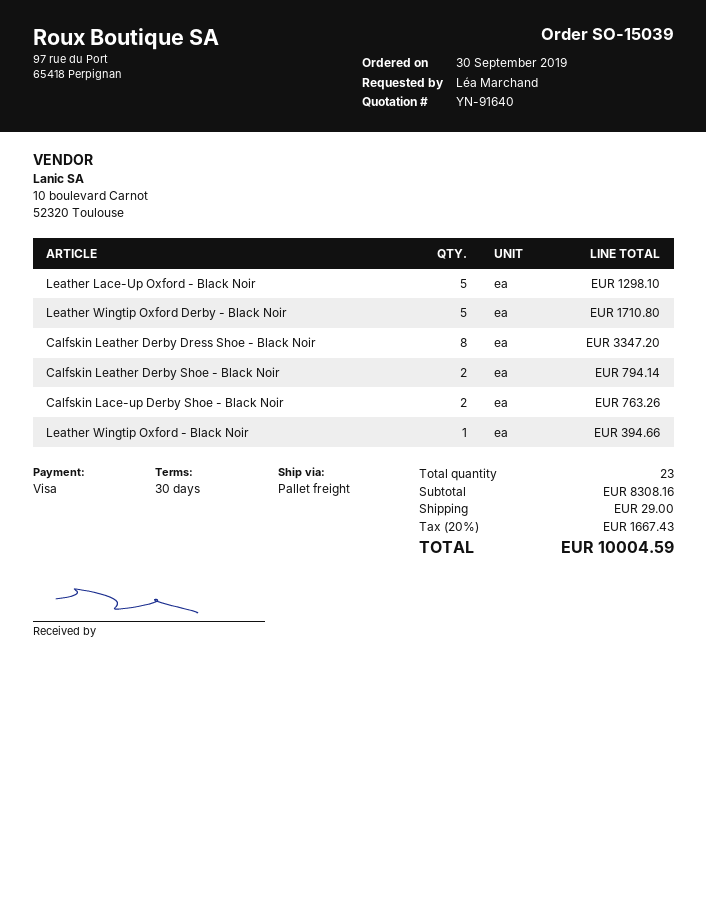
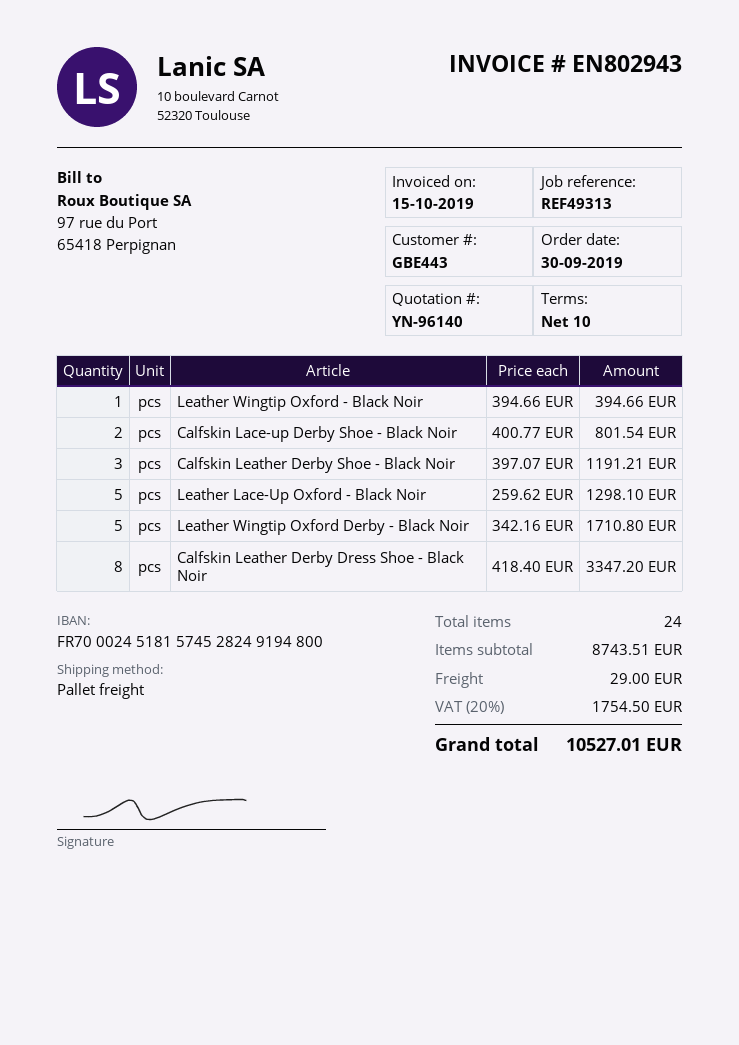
quote number: YN-91640 -> YN-96140
payment terms: 30 days -> 10 days
Calfskin Leather Derby Shoe - Black Noir: 2 for 794.14 -> 3 for 1191.21
Calfskin Lace-up Derby Shoe - Black Noir: 2 for 763.26 -> 2 for 801.54
total quantity: 23 -> 24
subtotal: 8308.16 -> 8743.51
tax: 20% = 1667.43 -> 20% = 1754.50
total: 10004.59 -> 10527.01

